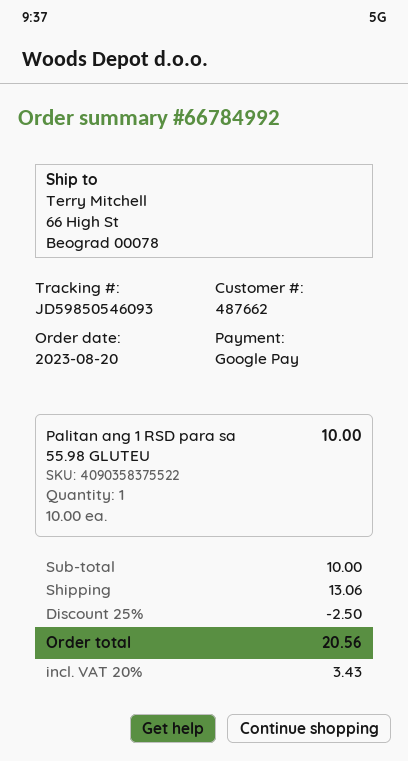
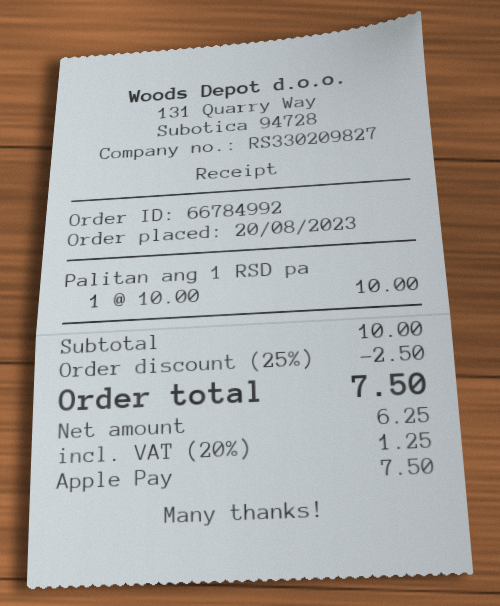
payment method: Google Pay -> Apple Pay
shipping: 13.06 -> none
tax: 20% = 3.43 -> 20% = 1.25
total: 20.56 -> 7.50

